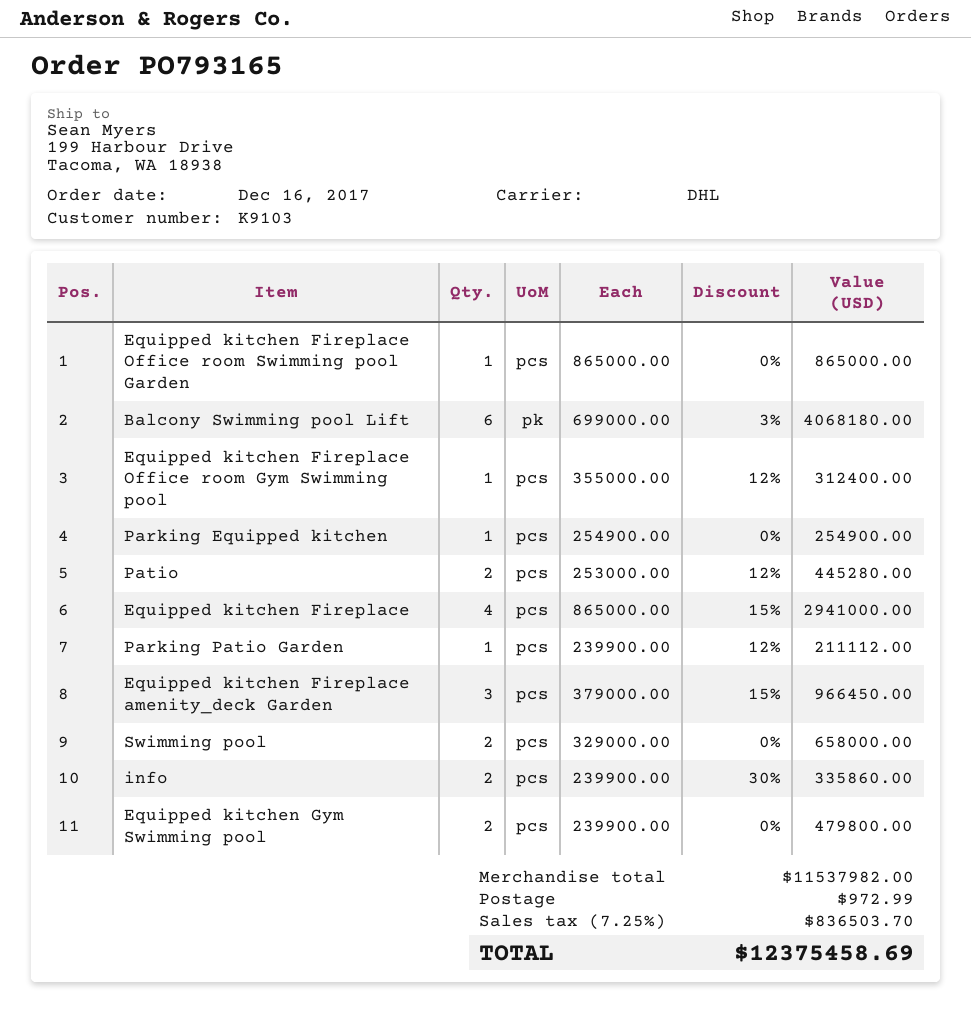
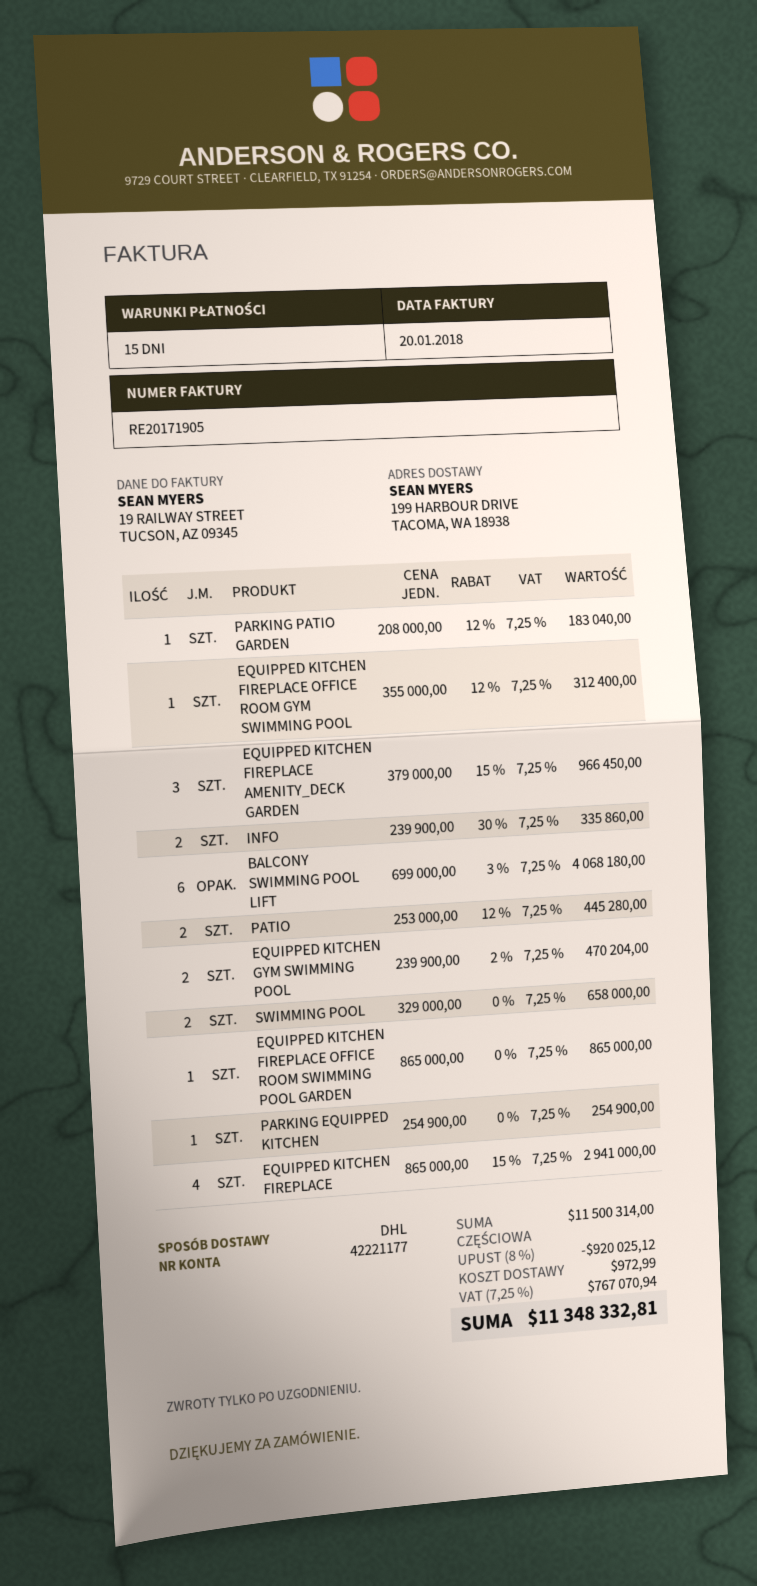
Parking Patio Garden: 1 x 239900.00 - 12% = 211112.00 -> 1 x 208000.00 - 12% = 183040.00
Equipped kitchen Gym Swimming pool: 2 x 239900.00 = 479800.00 -> 2 x 239900.00 - 2% = 470204.00
subtotal: 11537982.00 -> 11500314.00
discount: none -> 8% = 920025.12
tax: 7.25% = 836503.70 -> 7.25% = 767070.94
total: 12375458.69 -> 11348332.81

